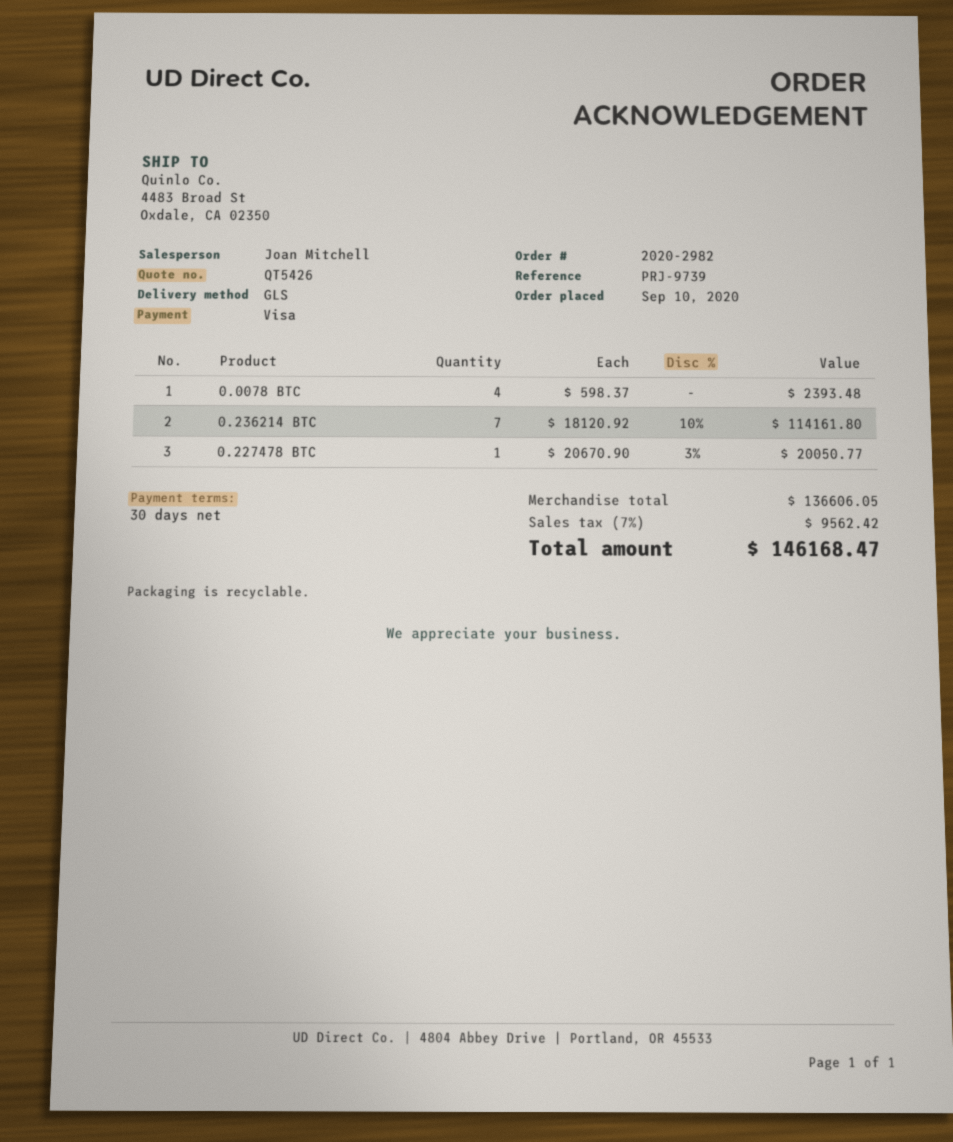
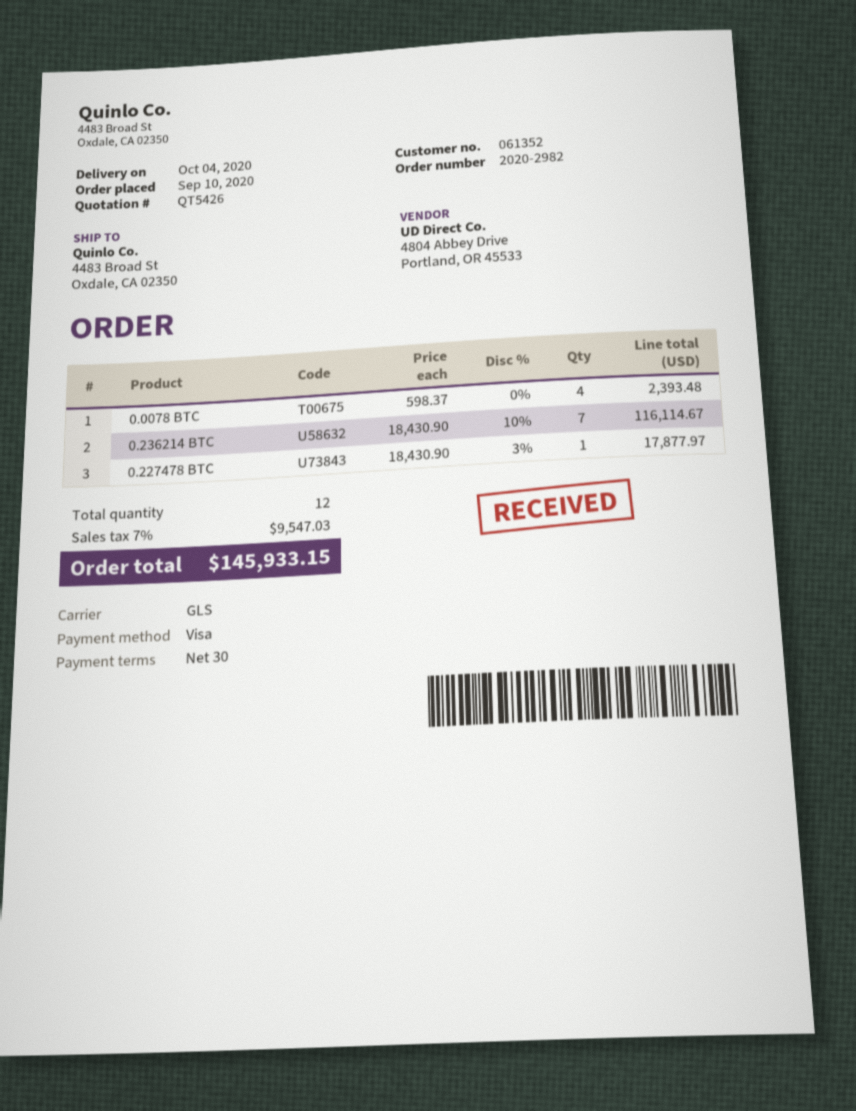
0.236214 BTC: 7 x 18120.92 - 10% = 114161.80 -> 7 x 18430.90 - 10% = 116114.67
0.227478 BTC: 1 x 20670.90 - 3% = 20050.77 -> 1 x 18430.90 - 3% = 17877.97
tax: 7% = 9562.42 -> 7% = 9547.03
total: 146168.47 -> 145933.15

